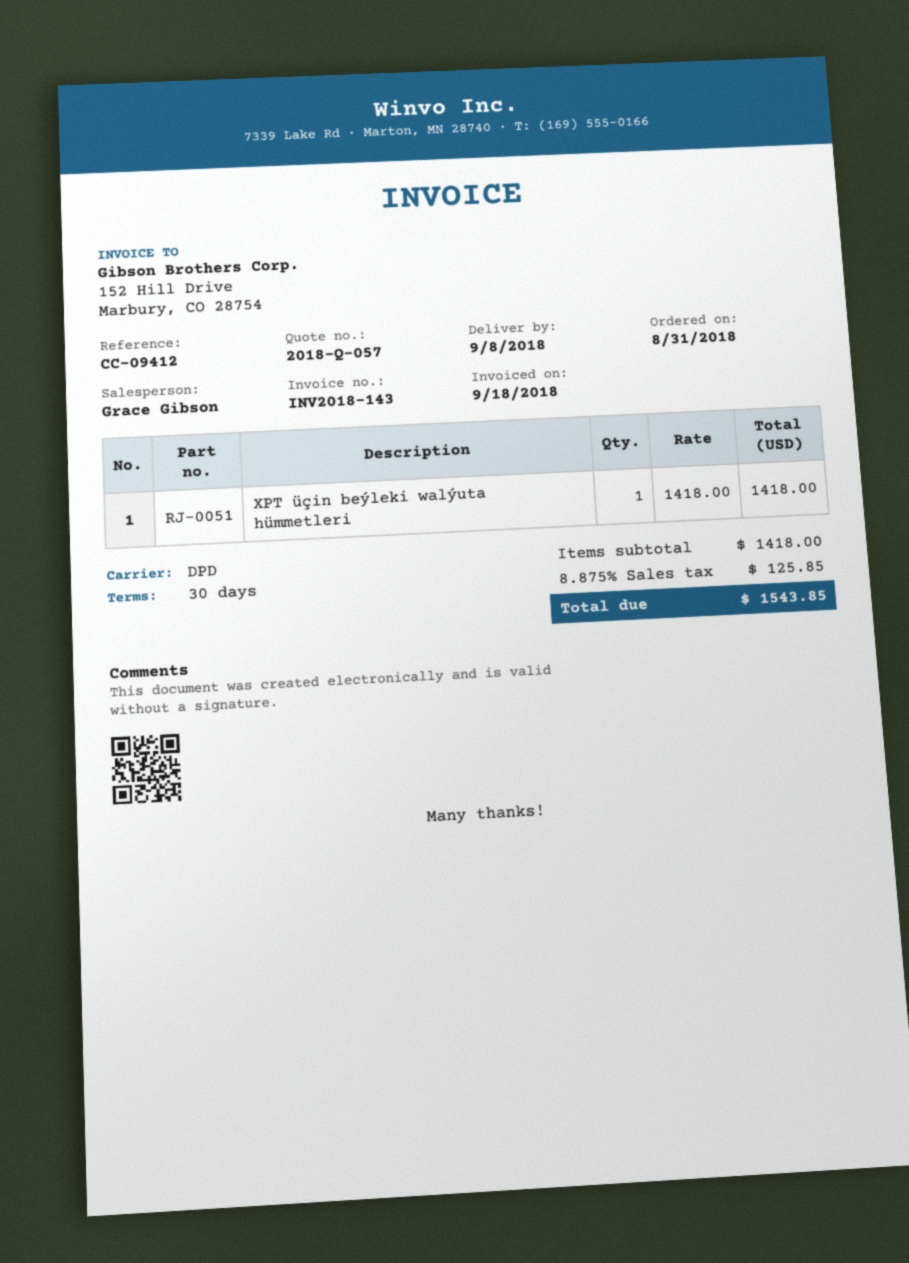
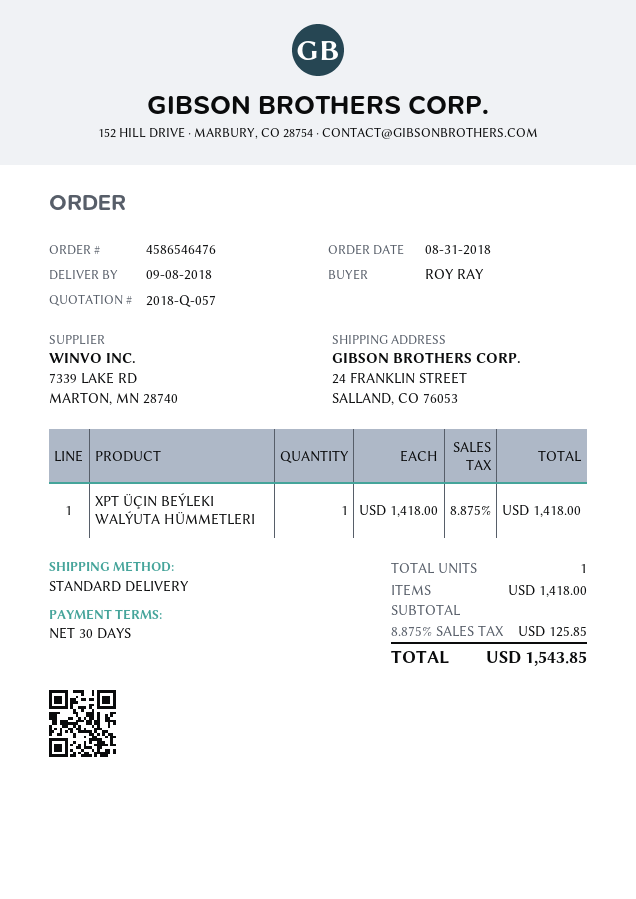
shipping method: DPD -> standard

